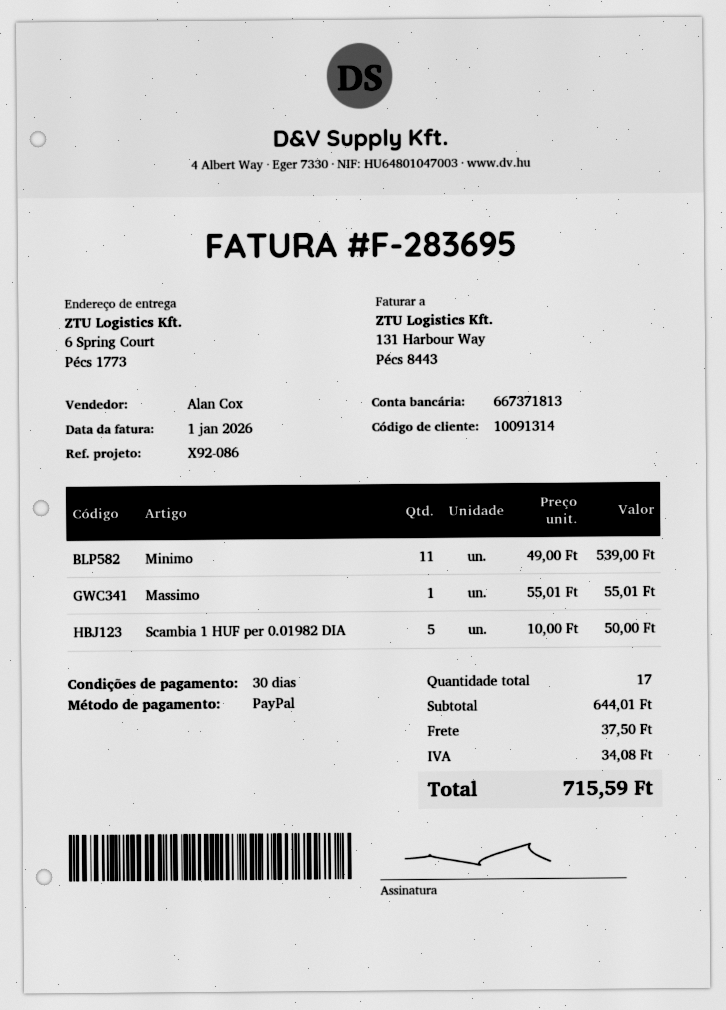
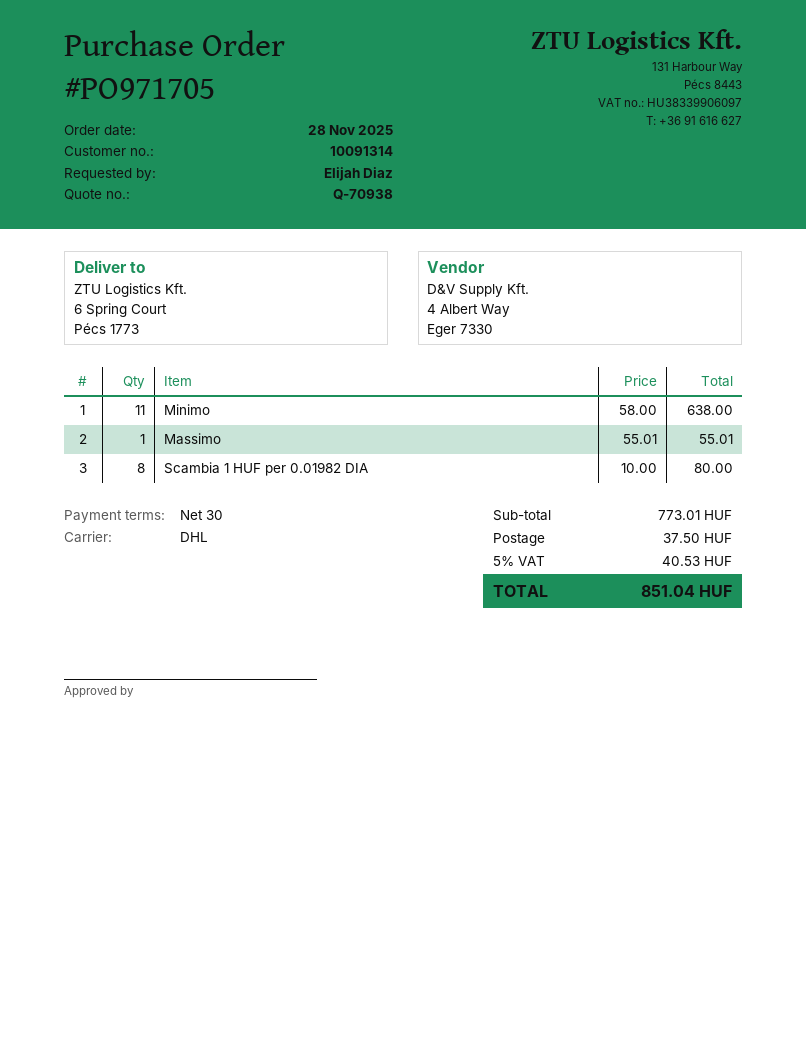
Minimo: 11 x 49.00 = 539.00 -> 11 x 58.00 = 638.00
Scambia 1 HUF per 0.01982 DIA: 5 x 10.00 = 50.00 -> 8 x 10.00 = 80.00
subtotal: 644.01 -> 773.01
tax: 34.08 -> 40.53
total: 715.59 -> 851.04

